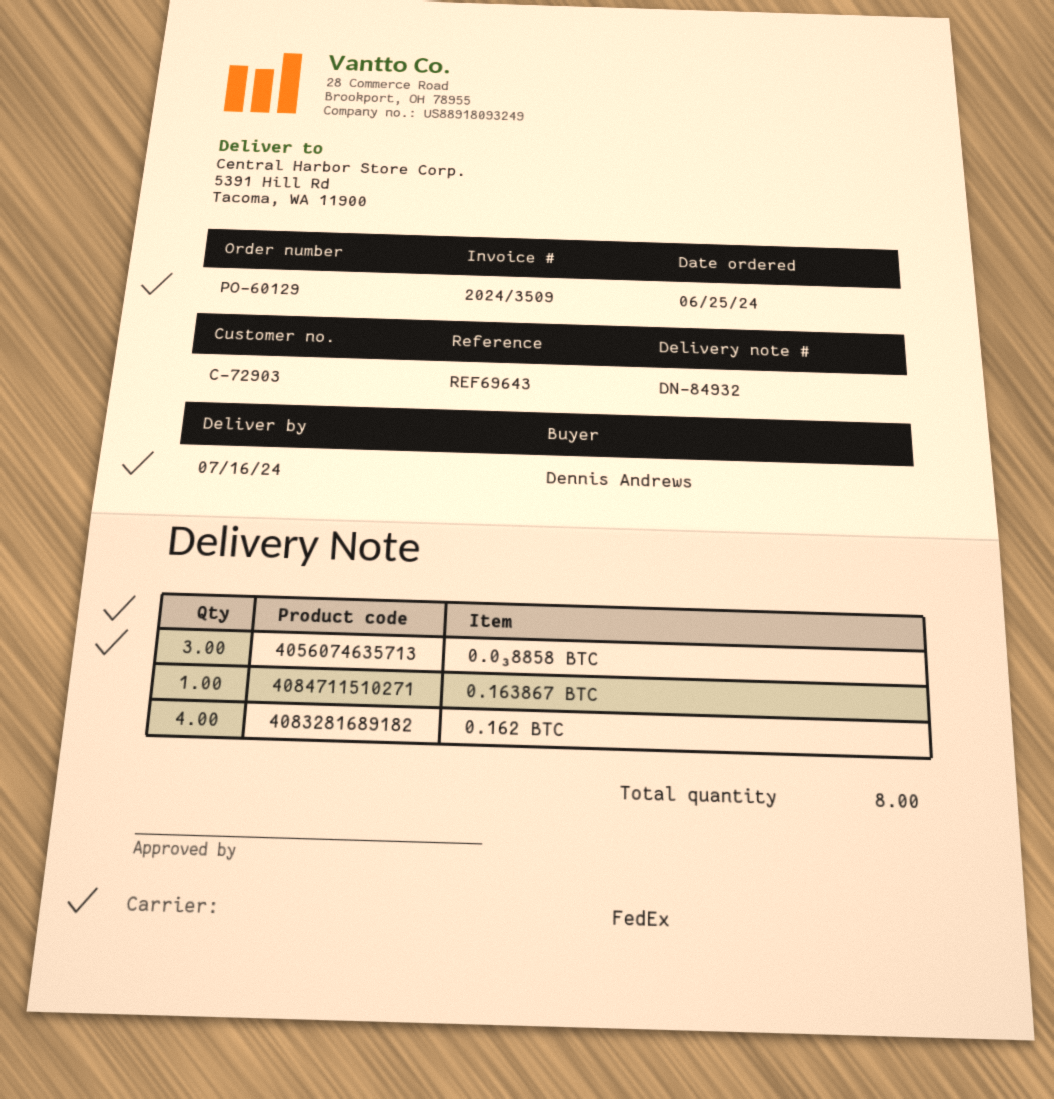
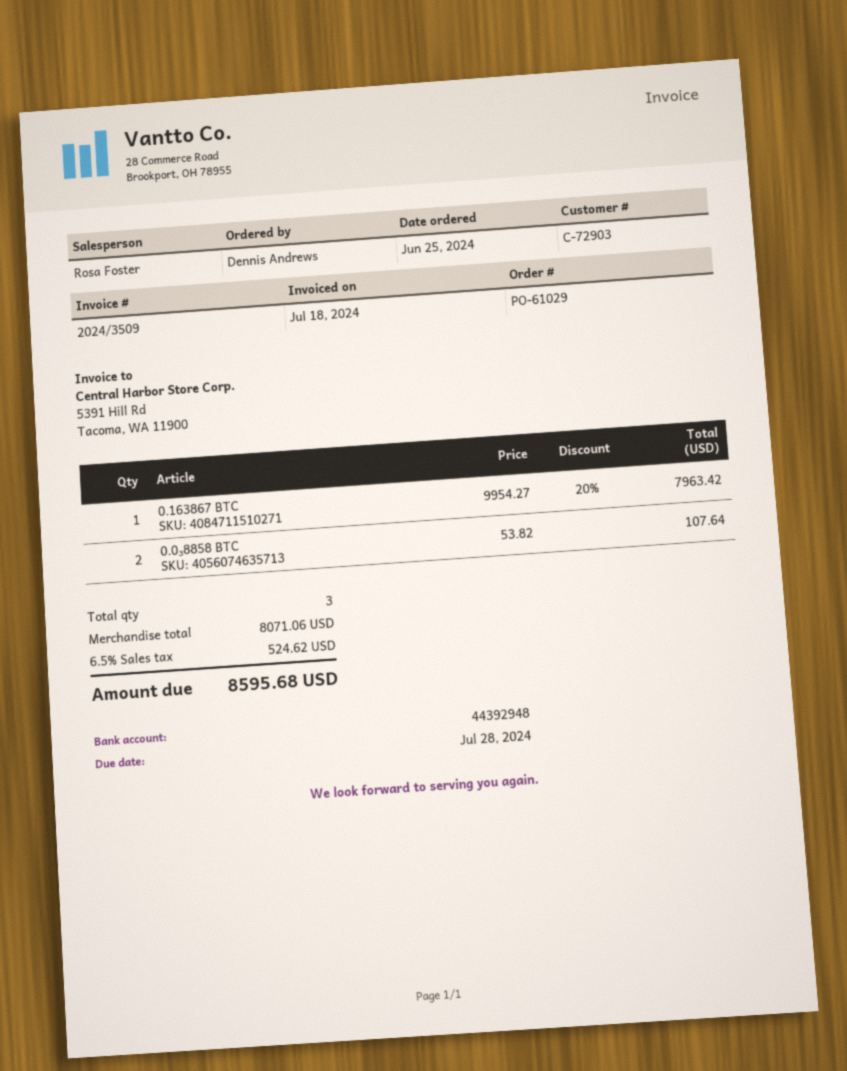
order number: PO-60129 -> PO-61029
0.0₃8858 BTC: 3 -> 2
0.162 BTC: 4 -> none
total quantity: 8 -> 3

